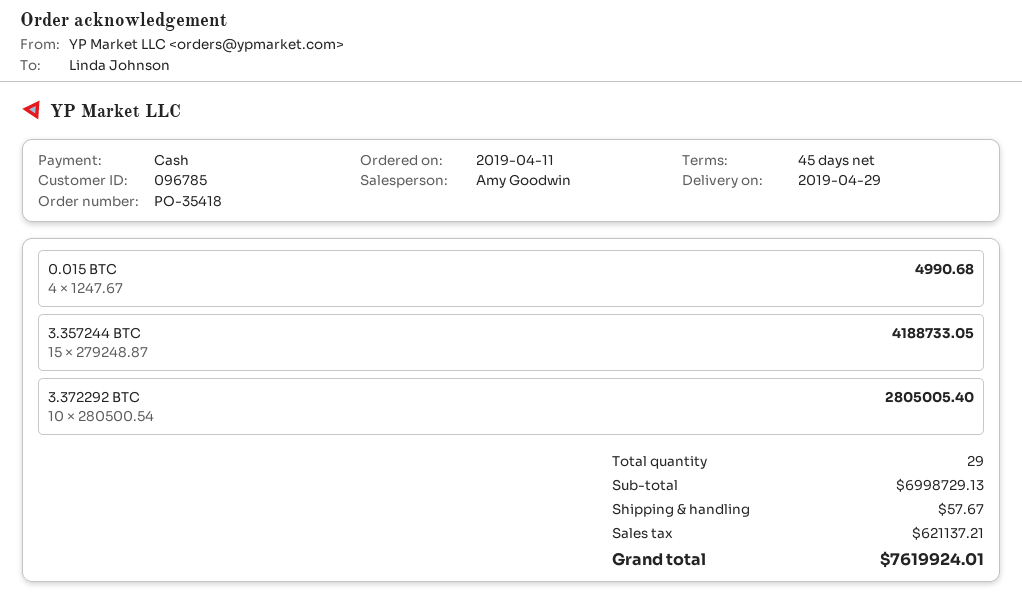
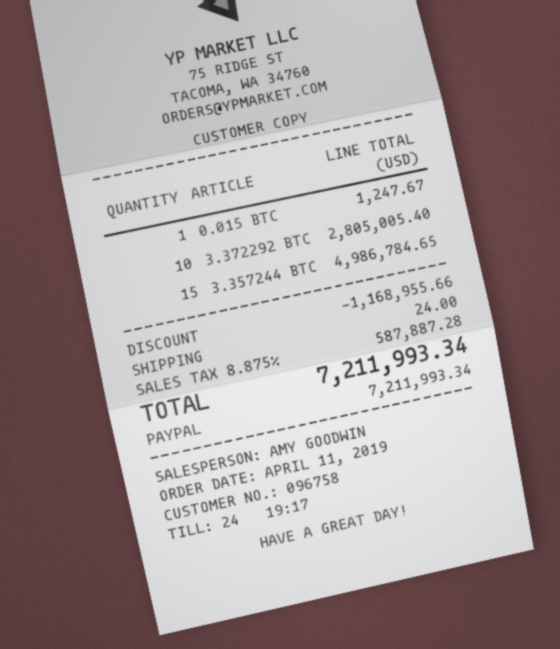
customer number: 096785 -> 096758
payment method: cash -> PayPal
0.015 BTC: 4 for 4990.68 -> 1 for 1247.67
3.357244 BTC: 15 for 4188733.05 -> 15 for 4986784.65
discount: none -> 1168955.66
shipping: 57.67 -> 24.00
tax: 621137.21 -> 587887.28
total: 7619924.01 -> 7211993.34

